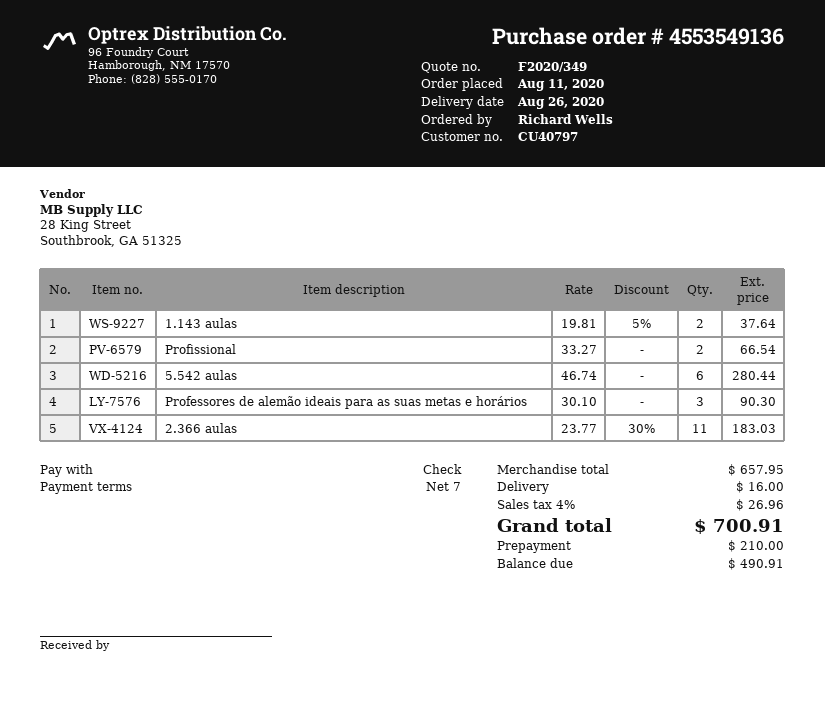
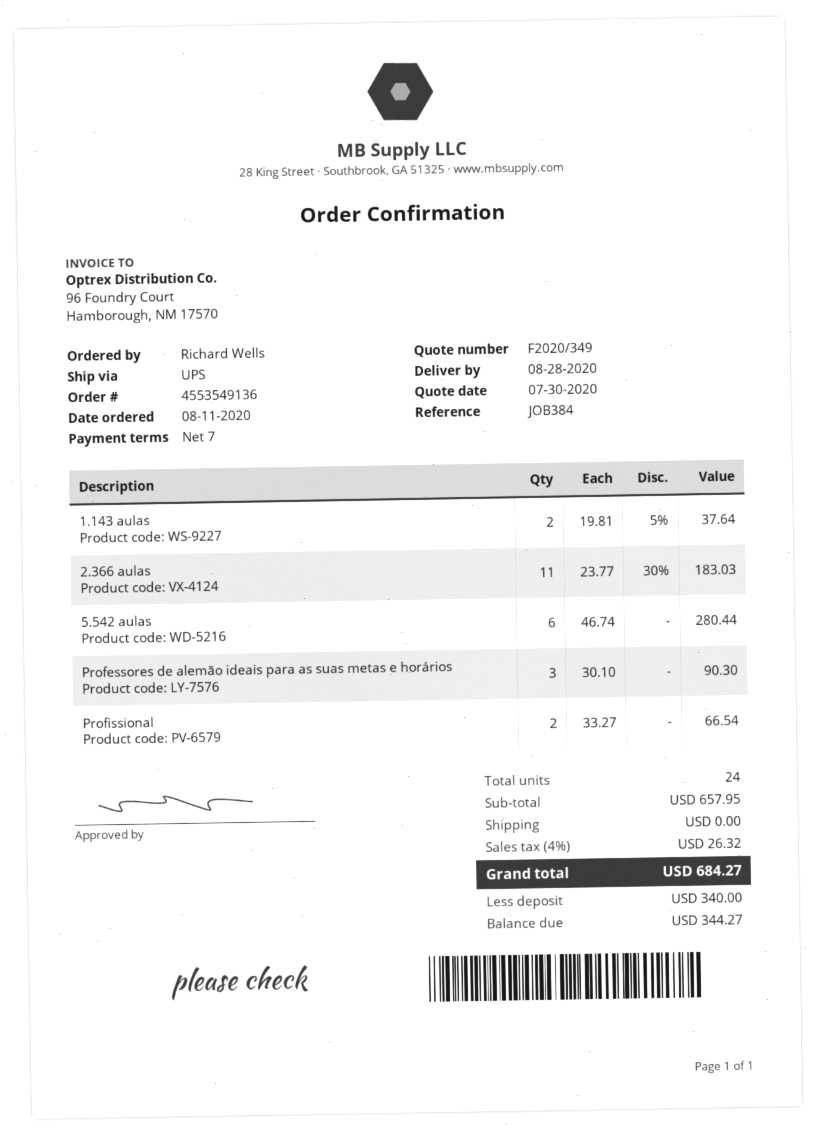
delivery date: 2020-08-26 -> 2020-08-28
shipping: 16.00 -> 0.00
tax: 4% = 26.96 -> 4% = 26.32
total: 700.91 -> 684.27
deposit: 210.00 -> 340.00
balance: 490.91 -> 344.27

